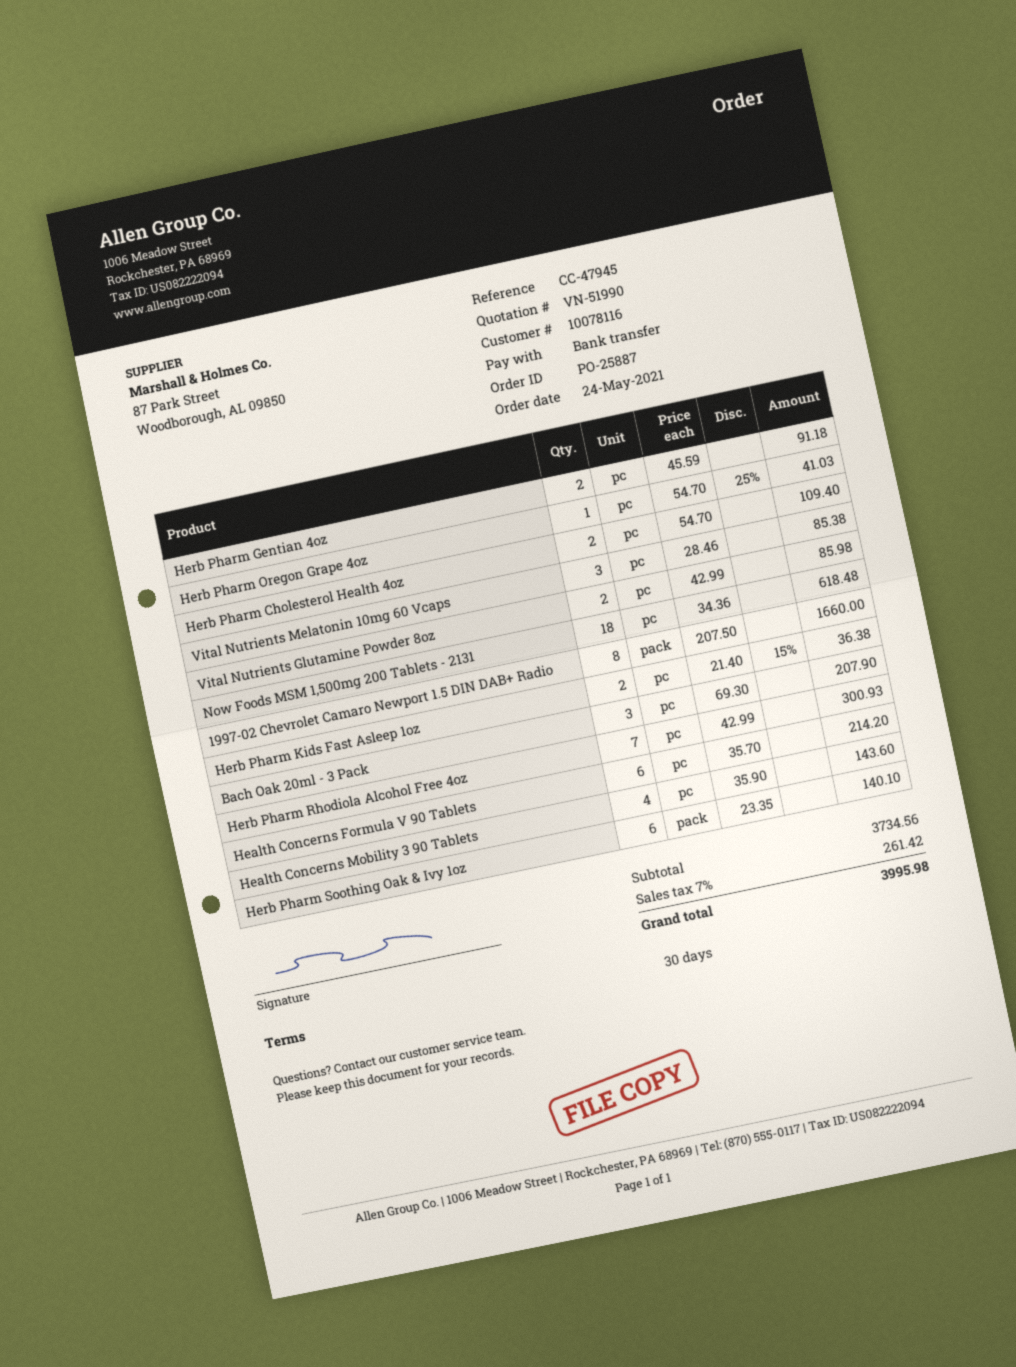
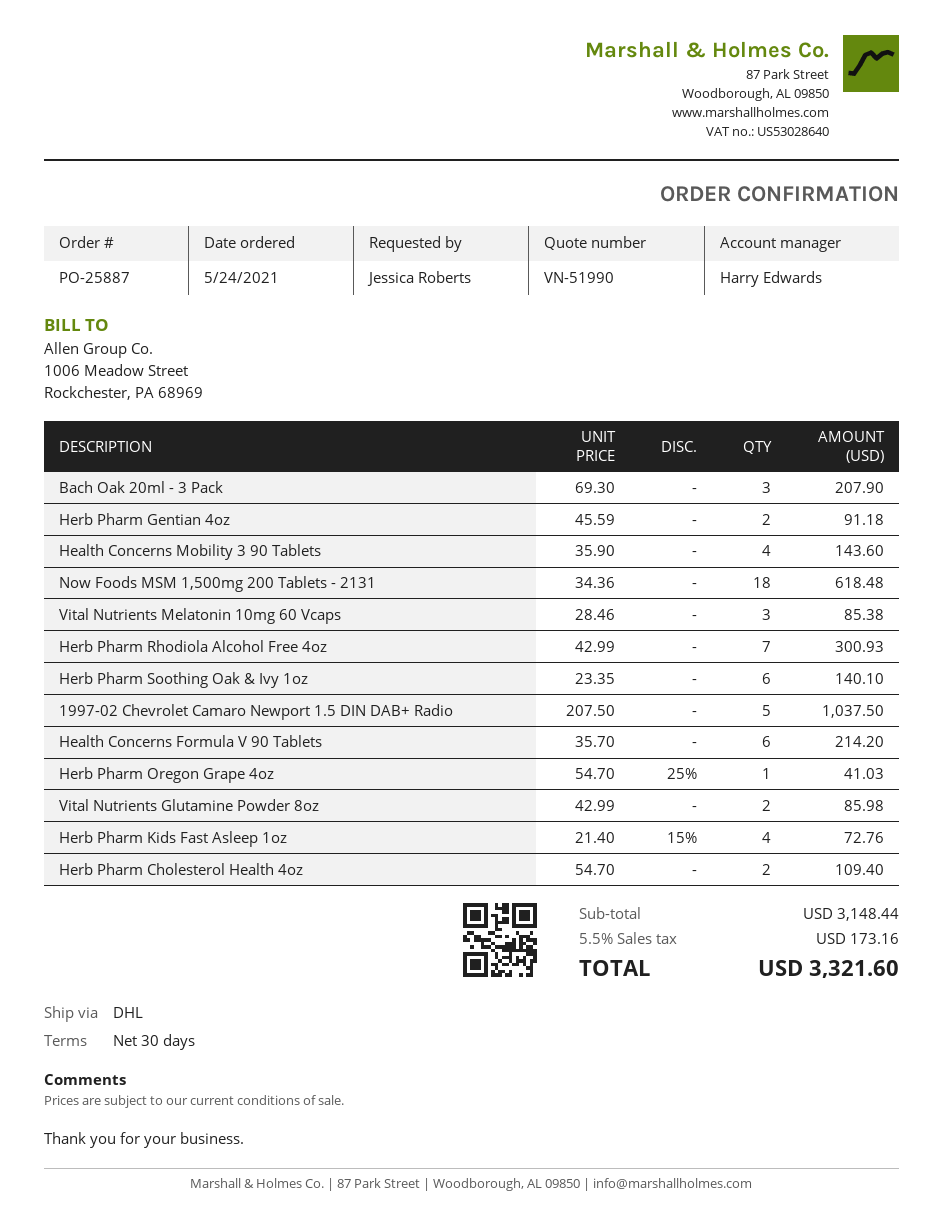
1997-02 Chevrolet Camaro Newport 1.5 DIN DAB+ Radio: 8 x 207.50 = 1660.00 -> 5 x 207.50 = 1037.50
Herb Pharm Kids Fast Asleep 1oz: 2 x 21.40 - 15% = 36.38 -> 4 x 21.40 - 15% = 72.76
subtotal: 3734.56 -> 3148.44
tax: 7% = 261.42 -> 5.5% = 173.16
total: 3995.98 -> 3321.60

